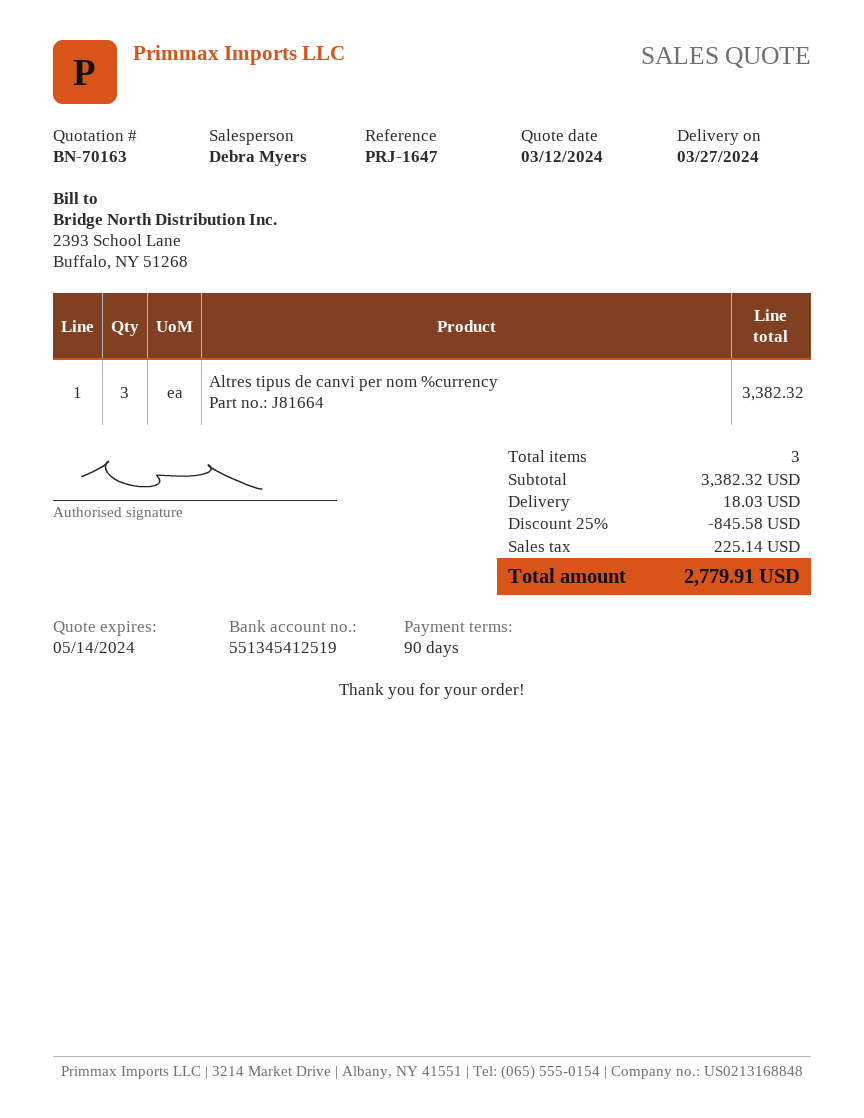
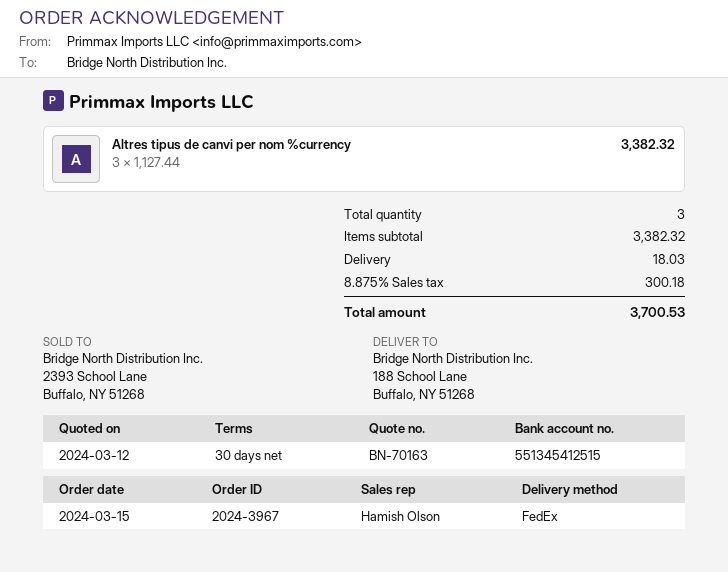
payment terms: 90 days -> 30 days
sales rep: Debra Myers -> Hamish Olson
bank account: 551345412519 -> 551345412515
discount: 25% = 845.58 -> none
tax: 225.14 -> 300.18
total: 2779.91 -> 3700.53

